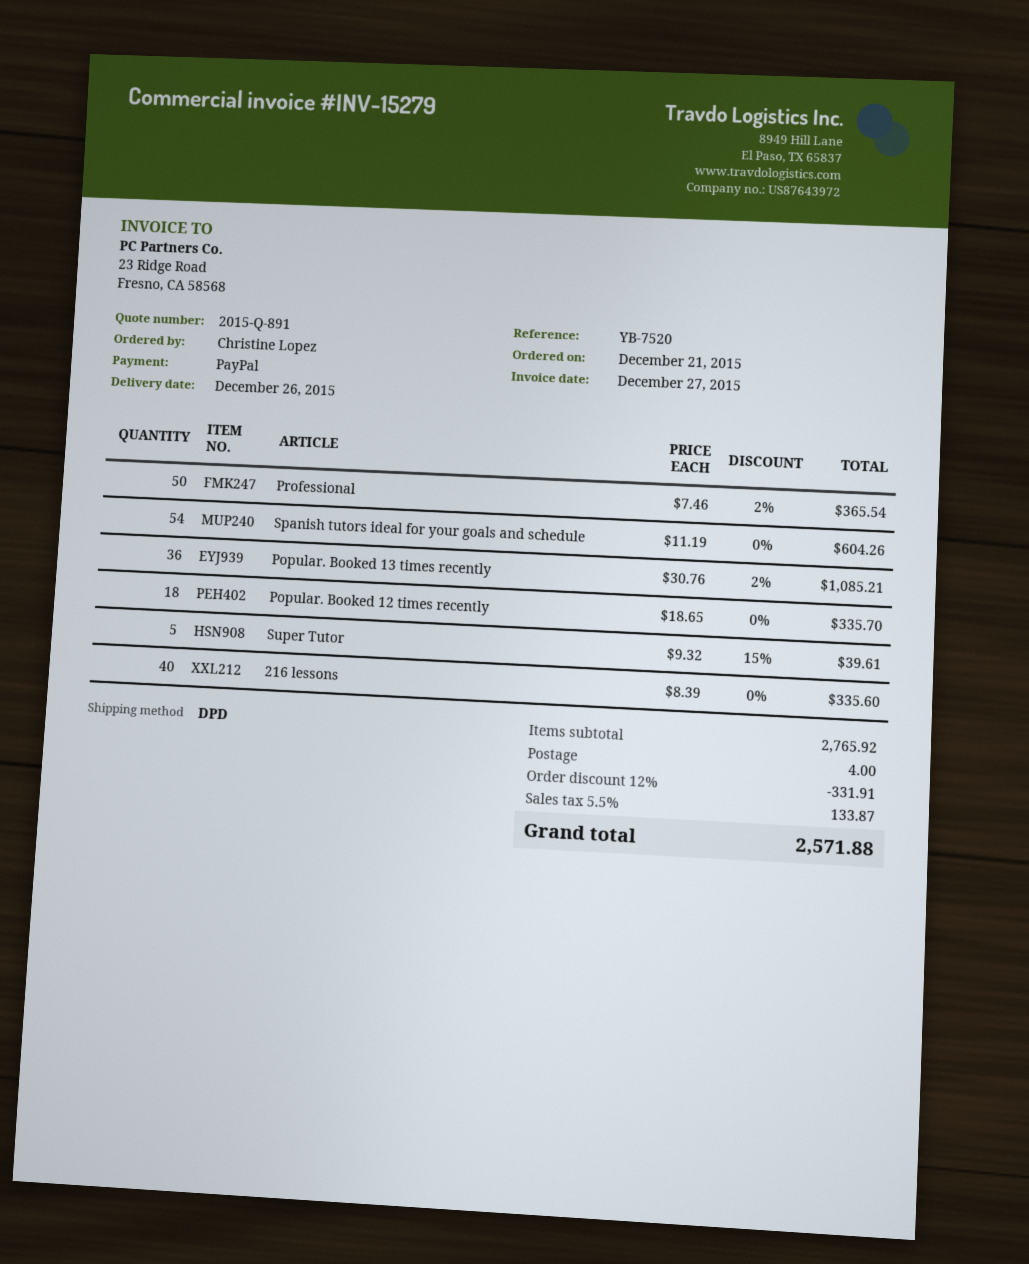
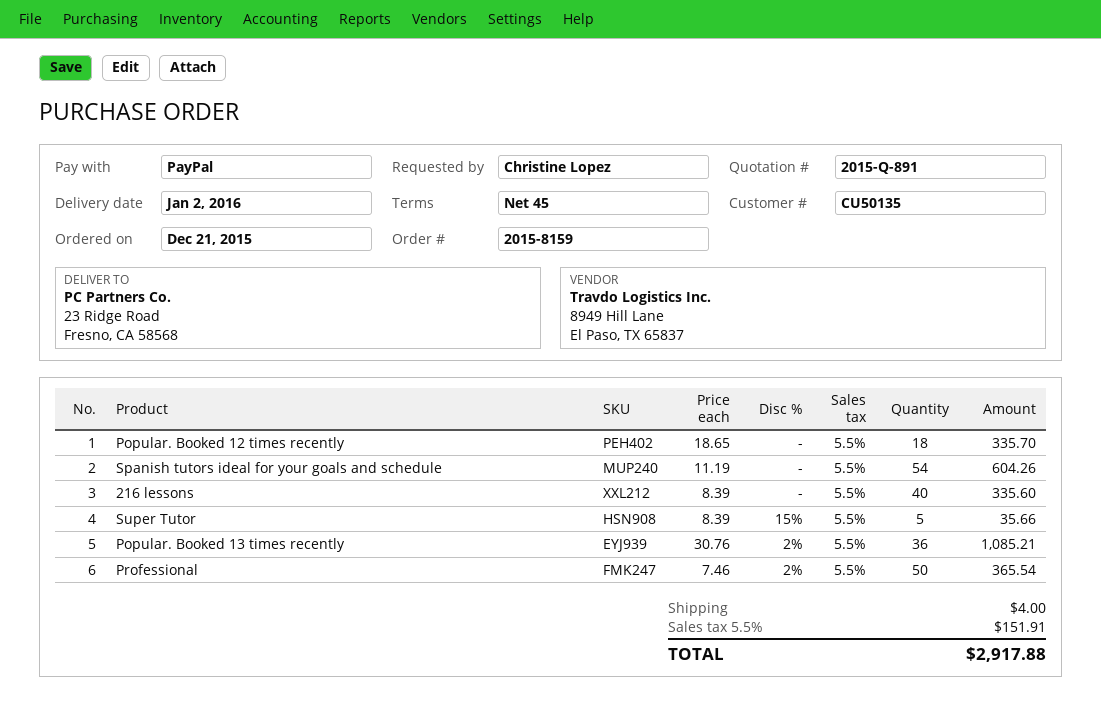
delivery date: 2015-12-26 -> 2016-01-02
Super Tutor: 5 x 9.32 - 15% = 39.61 -> 5 x 8.39 - 15% = 35.66
discount: 12% = 331.91 -> none
tax: 5.5% = 133.87 -> 5.5% = 151.91
total: 2571.88 -> 2917.88

